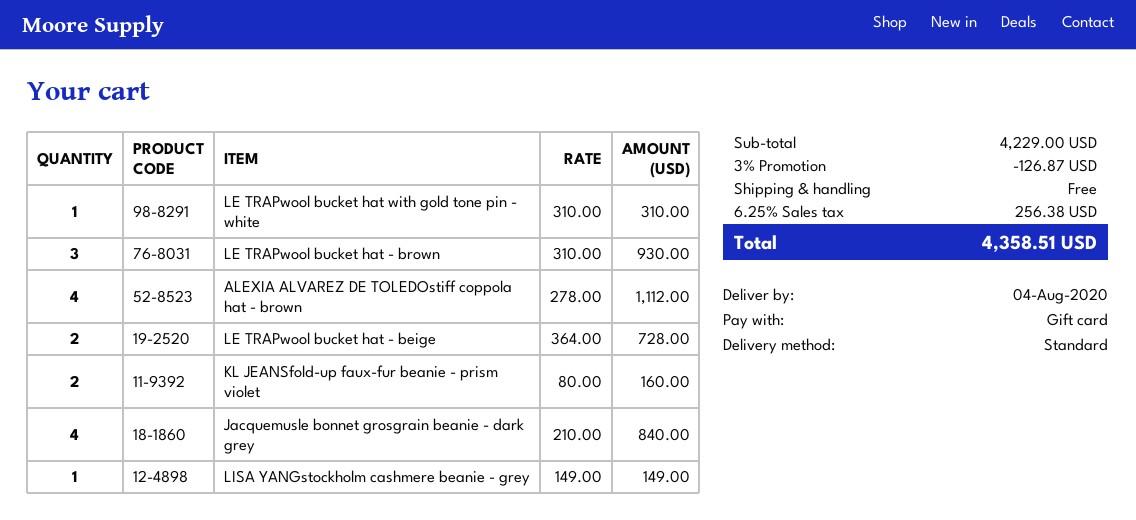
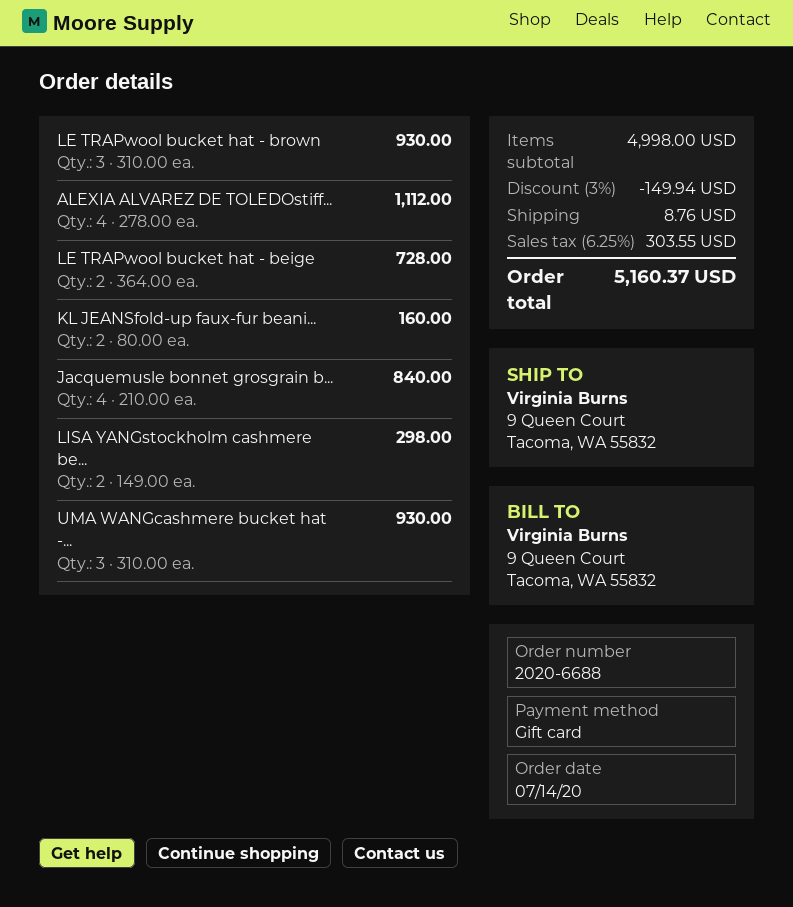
LE TRAPwool bucket hat with gold tone pin - white: 1 x 310.00 = 310.00 -> none
LISA YANGstockholm cashmere beanie - grey: 1 x 149.00 = 149.00 -> 2 x 149.00 = 298.00
UMA WANGcashmere bucket hat -...: none -> 3 x 310.00 = 930.00
subtotal: 4229.00 -> 4998.00
discount: 3% = 126.87 -> 3% = 149.94
shipping: 0.00 -> 8.76
tax: 6.25% = 256.38 -> 6.25% = 303.55
total: 4358.51 -> 5160.37

